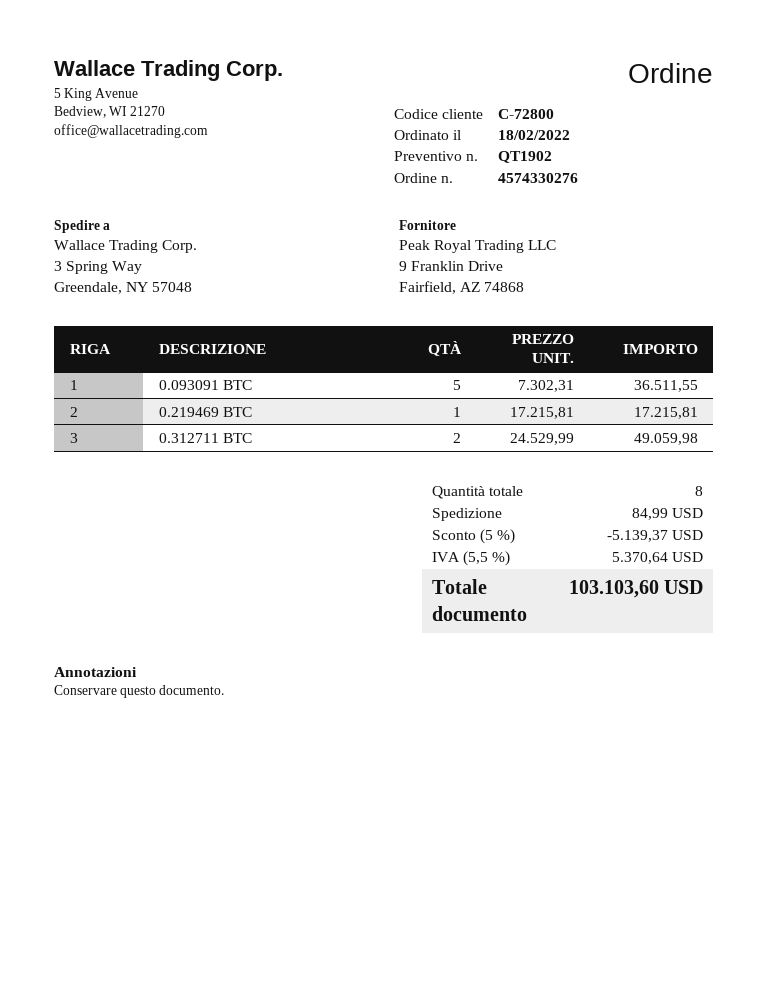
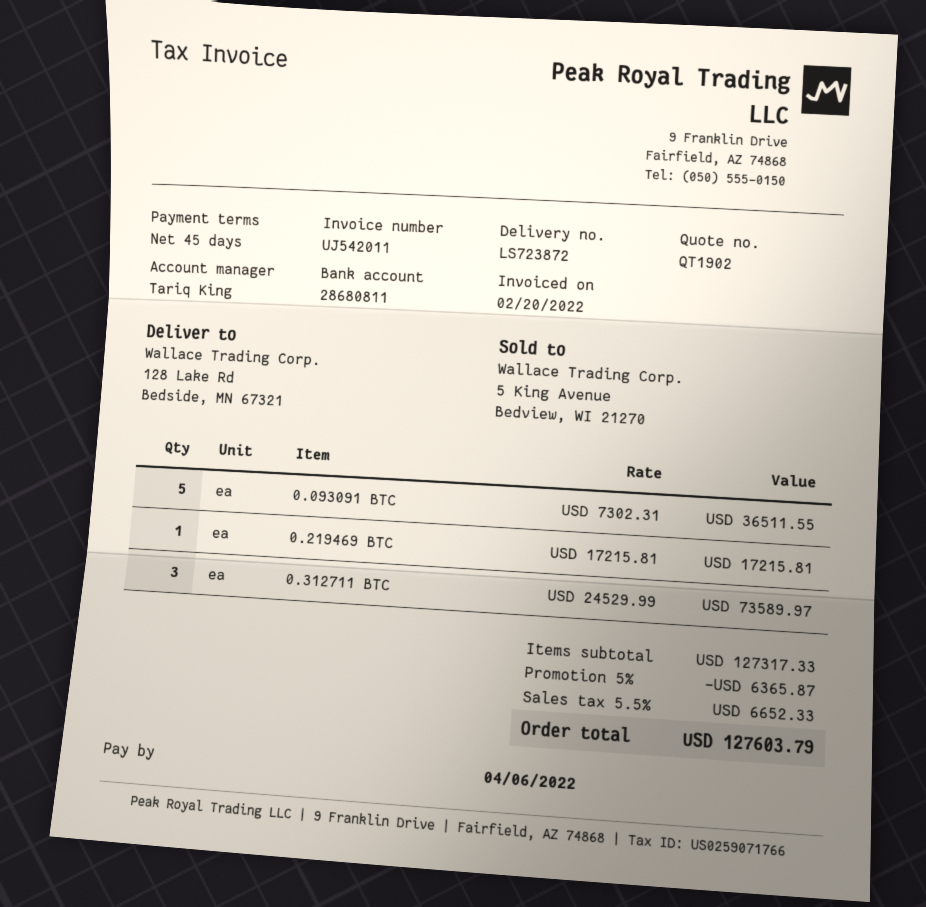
ship to: 3 Spring Way, Greendale, NY 57048 -> 128 Lake Rd, Bedside, MN 67321
0.312711 BTC: 2 x 24529.99 = 49059.98 -> 3 x 24529.99 = 73589.97
discount: 5% = 5139.37 -> 5% = 6365.87
shipping: 84.99 -> none
tax: 5.5% = 5370.64 -> 5.5% = 6652.33
total: 103103.60 -> 127603.79

